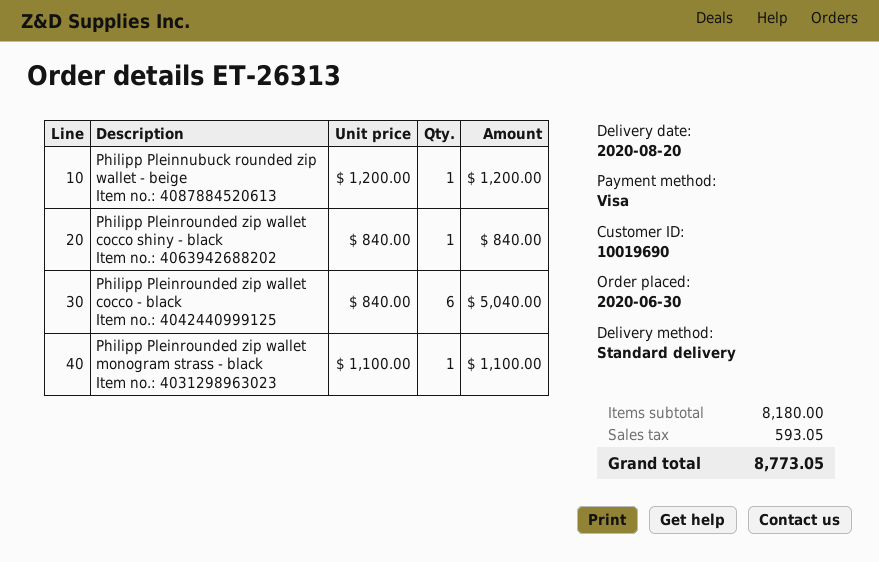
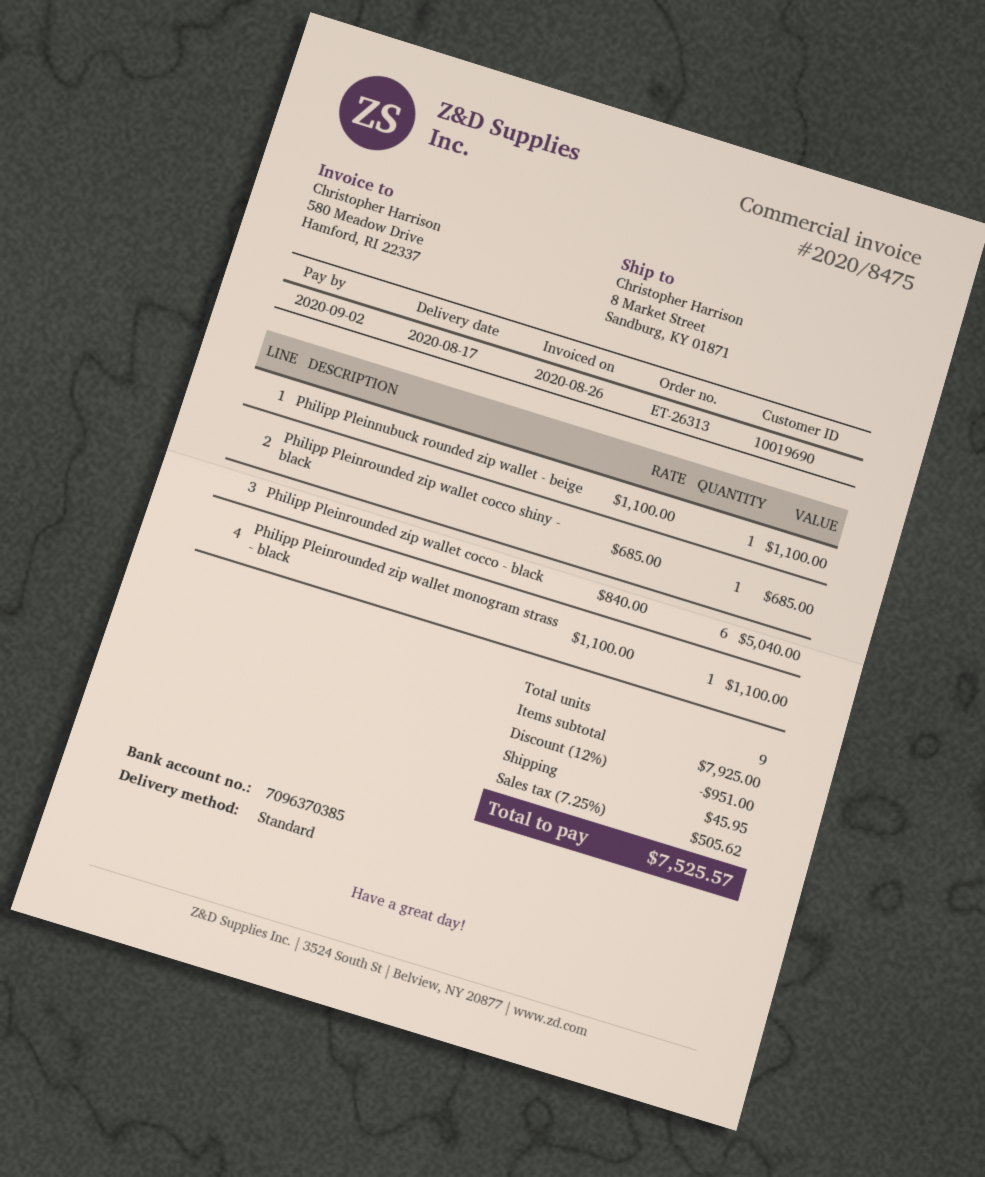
delivery date: 2020-08-20 -> 2020-08-17
Philipp Pleinnubuck rounded zip wallet - beige: 1 x 1200.00 = 1200.00 -> 1 x 1100.00 = 1100.00
Philipp Pleinrounded zip wallet cocco shiny - black: 1 x 840.00 = 840.00 -> 1 x 685.00 = 685.00
subtotal: 8180.00 -> 7925.00
discount: none -> 12% = 951.00
shipping: none -> 45.95
tax: 593.05 -> 505.62
total: 8773.05 -> 7525.57

